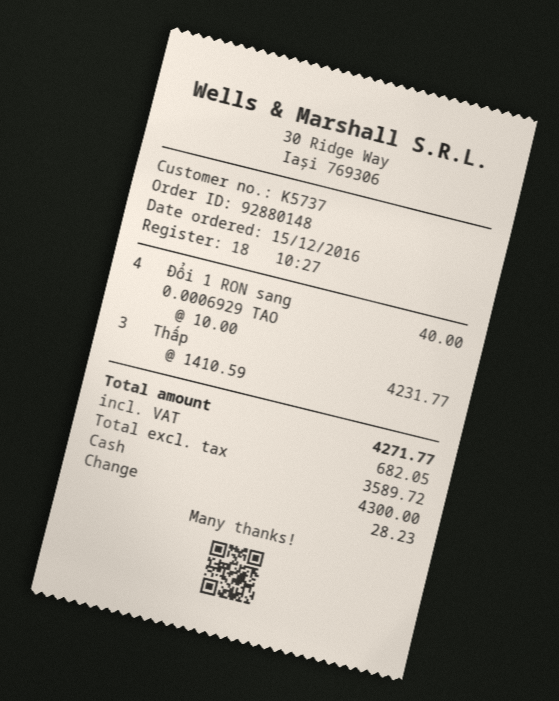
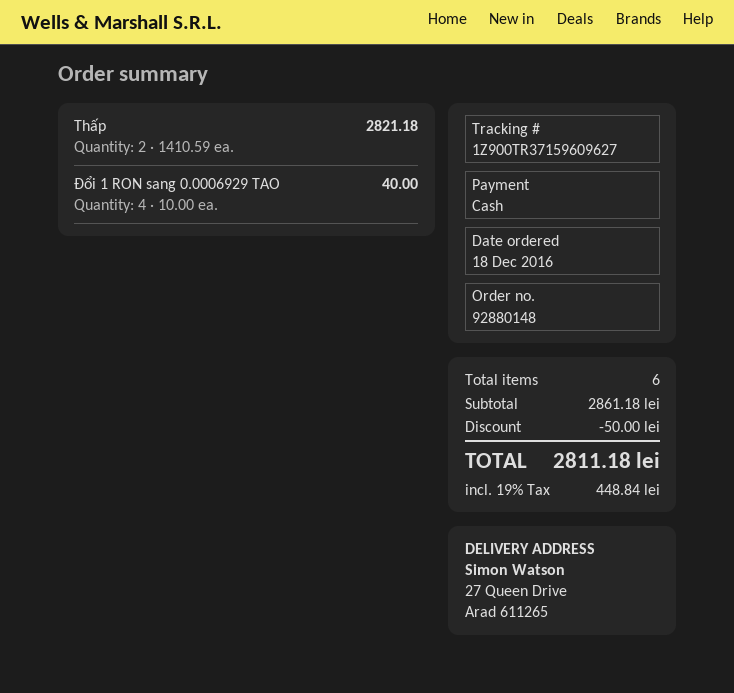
order date: 2016-12-15 -> 2016-12-18
Thấp: 3 x 1410.59 = 4231.77 -> 2 x 1410.59 = 2821.18
discount: none -> 50.00
tax: 682.05 -> 448.84
total: 4271.77 -> 2811.18

